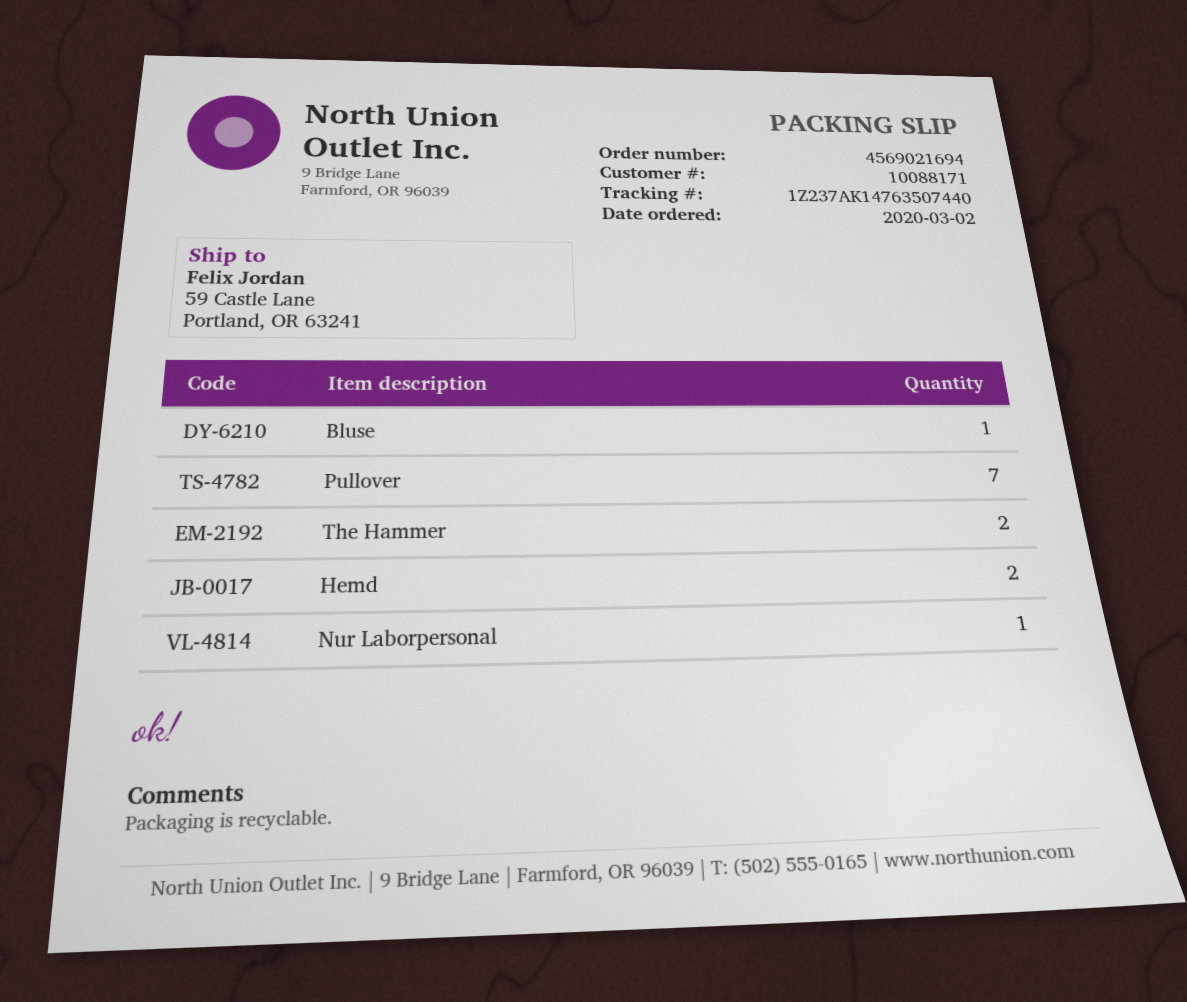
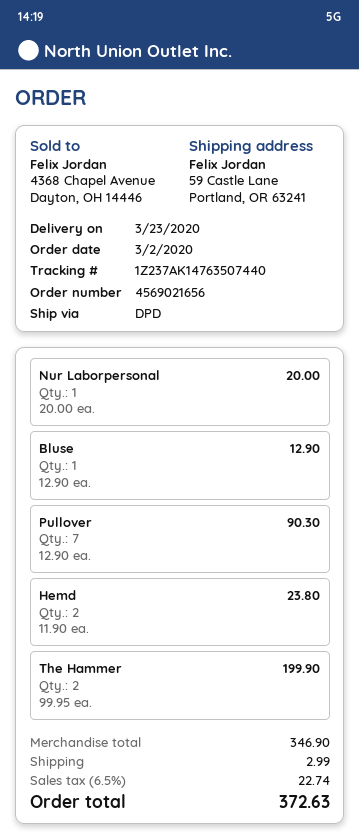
order number: 4569021694 -> 4569021656

